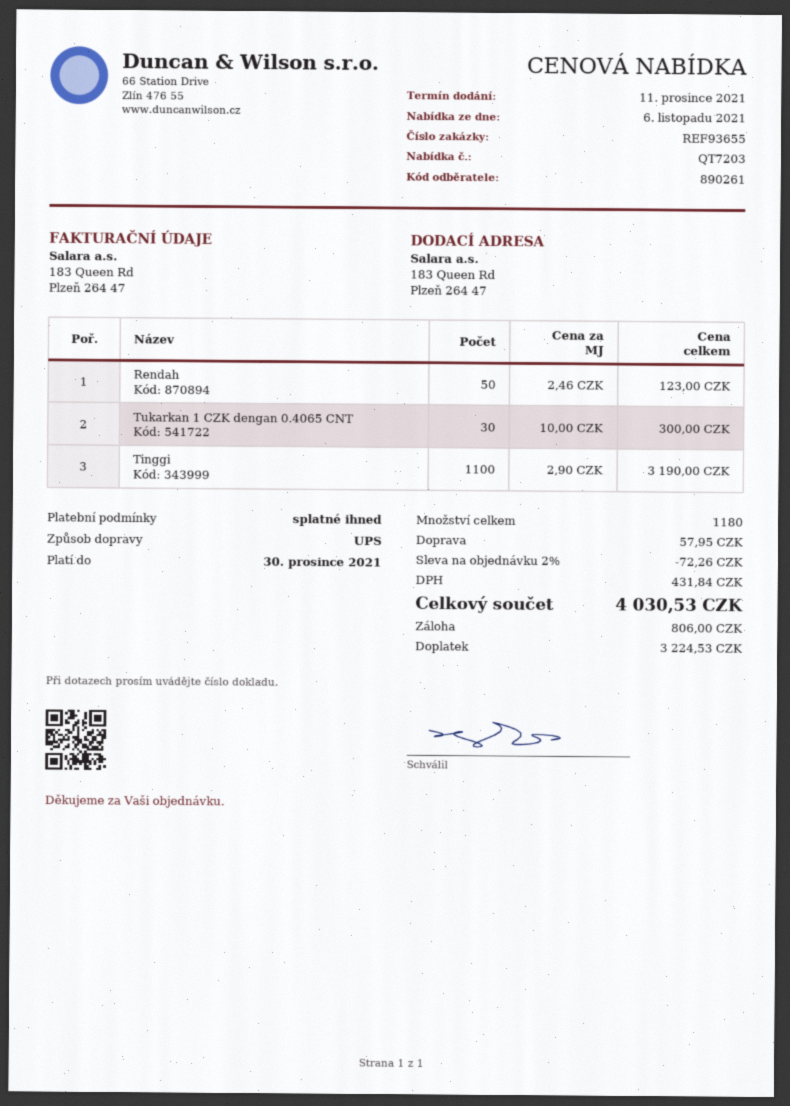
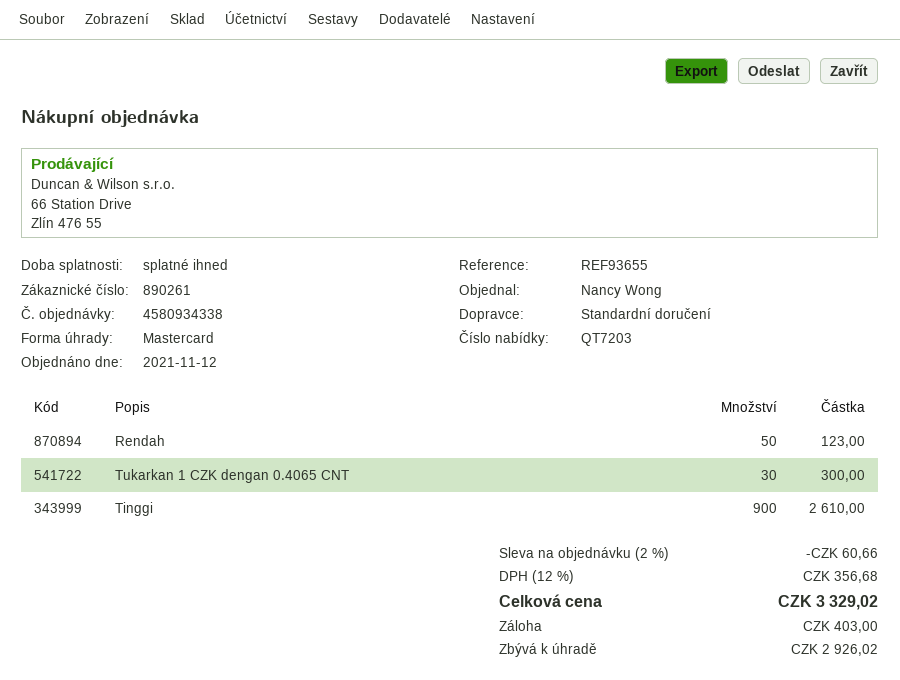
shipping method: UPS -> standard
Tinggi: 1100 for 3190.00 -> 900 for 2610.00
discount: 2% = 72.26 -> 2% = 60.66
shipping: 57.95 -> none
tax: 431.84 -> 356.68
total: 4030.53 -> 3329.02
deposit: 806.00 -> 403.00
balance: 3224.53 -> 2926.02

